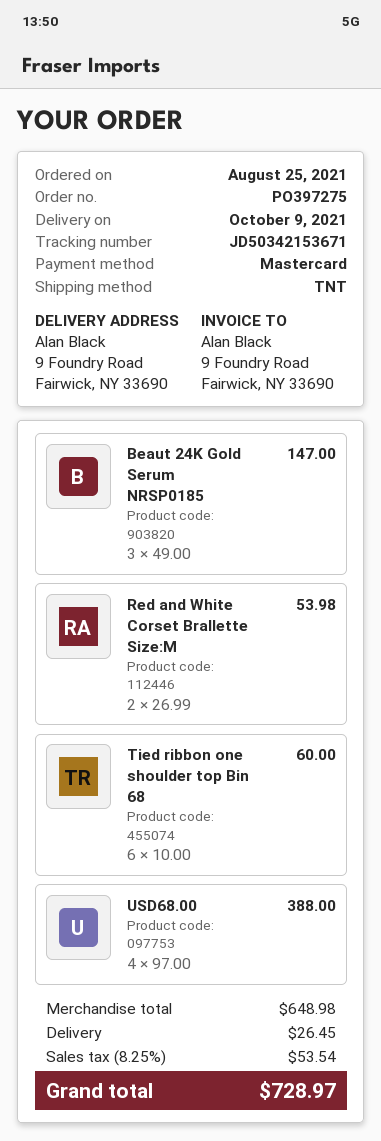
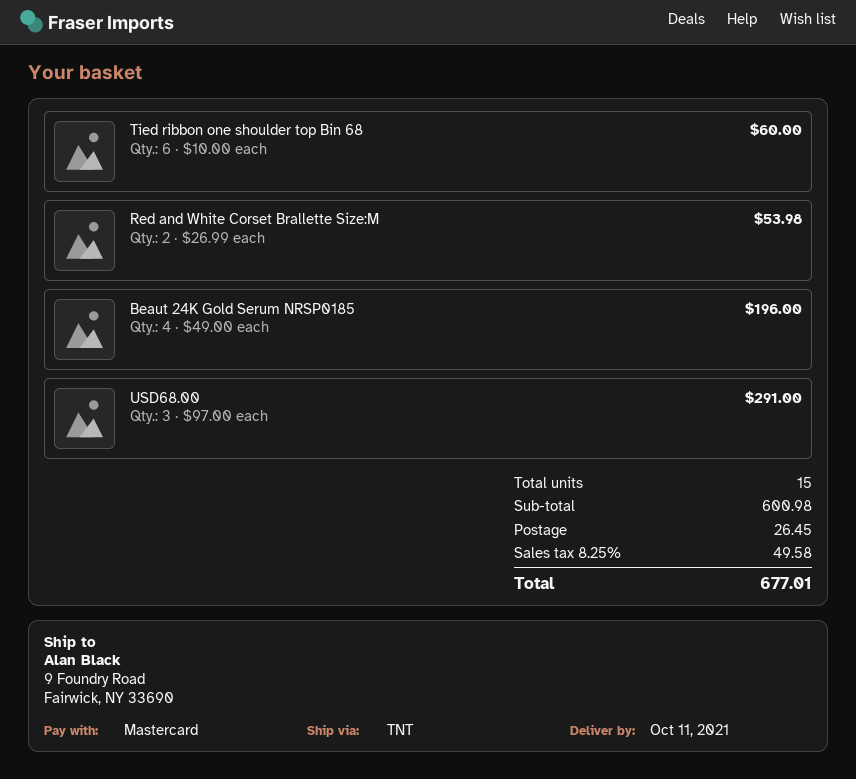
delivery date: 2021-10-09 -> 2021-10-11
Beaut 24K Gold Serum NRSP0185: 3 x 49.00 = 147.00 -> 4 x 49.00 = 196.00
USD68.00: 4 x 97.00 = 388.00 -> 3 x 97.00 = 291.00
subtotal: 648.98 -> 600.98
tax: 8.25% = 53.54 -> 8.25% = 49.58
total: 728.97 -> 677.01

